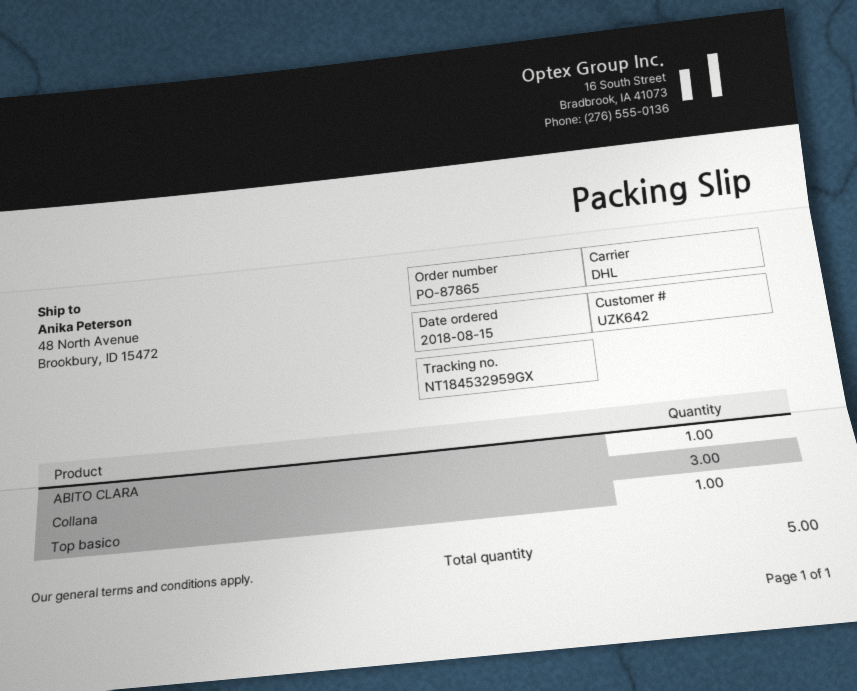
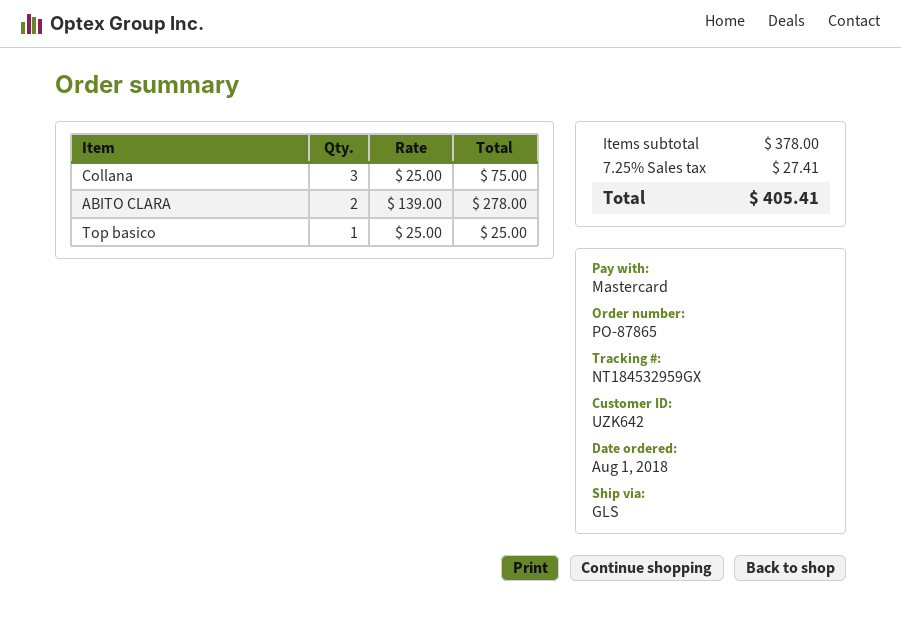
order date: 2018-08-15 -> 2018-08-01
shipping method: DHL -> GLS
ABITO CLARA: 1 -> 2

